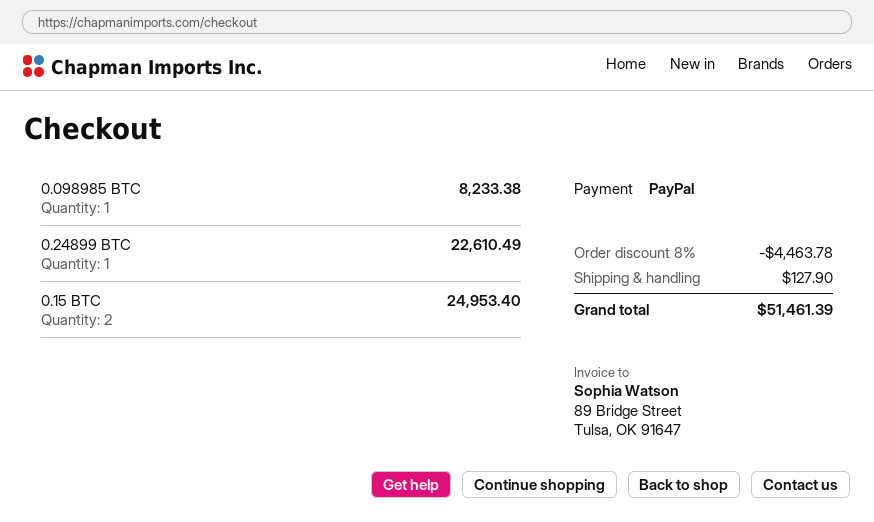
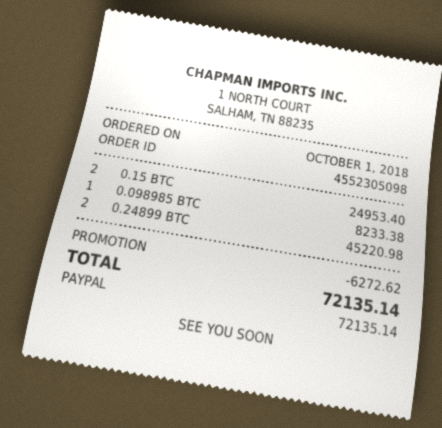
0.24899 BTC: 1 for 22610.49 -> 2 for 45220.98
discount: 4463.78 -> 6272.62
shipping: 127.90 -> none
total: 51461.39 -> 72135.14

